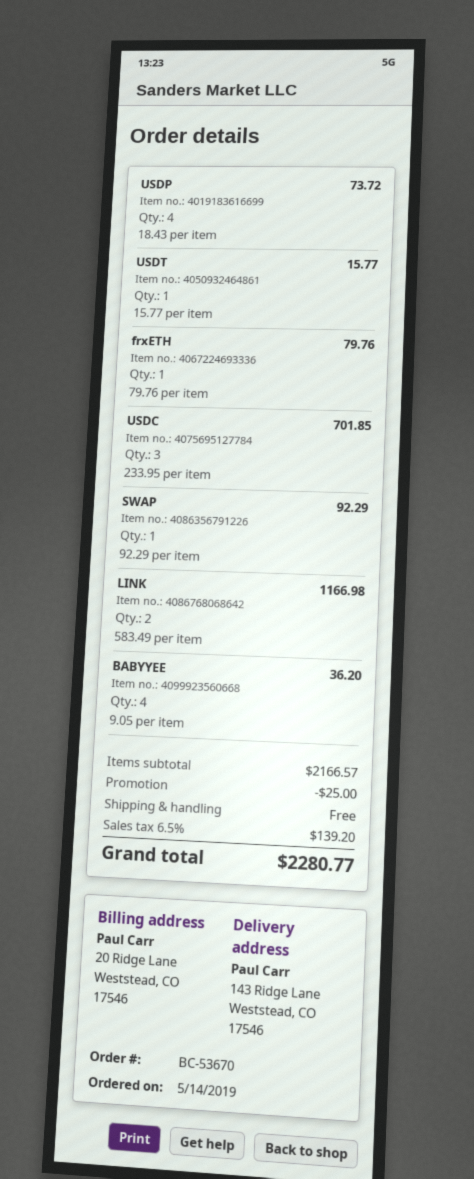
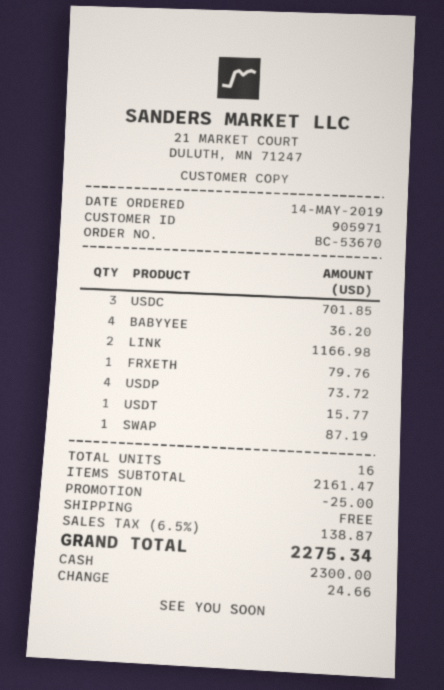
SWAP: 1 for 92.29 -> 1 for 87.19
subtotal: 2166.57 -> 2161.47
tax: 6.5% = 139.20 -> 6.5% = 138.87
total: 2280.77 -> 2275.34

